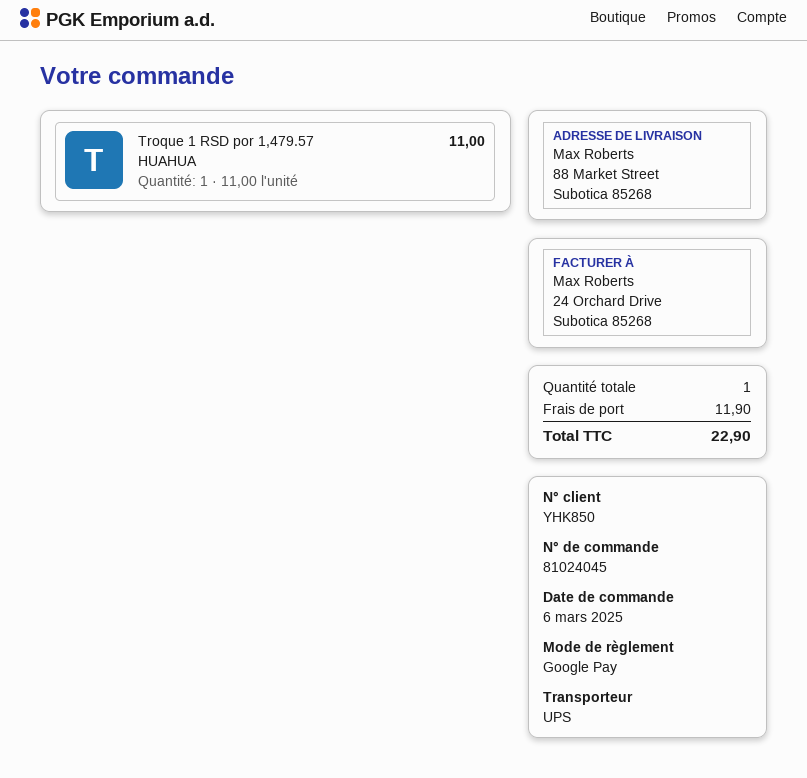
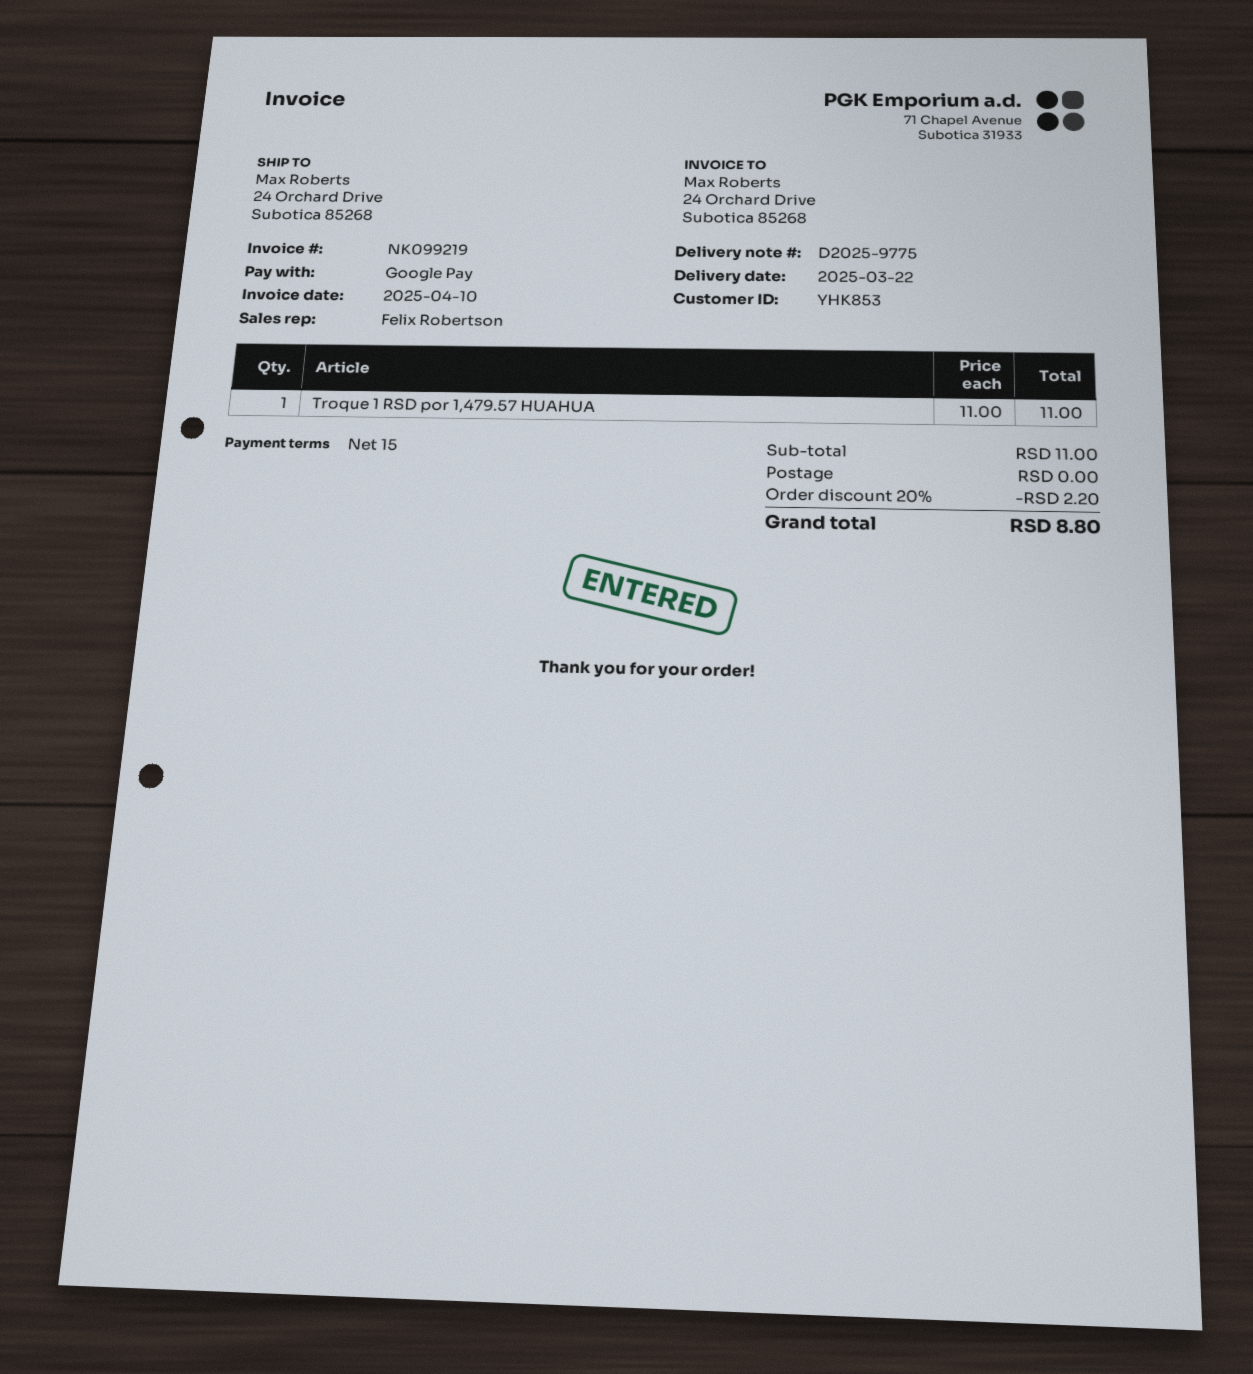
customer number: YHK850 -> YHK853
ship to: 88 Market Street, Subotica 85268 -> 24 Orchard Drive, Subotica 85268
discount: none -> 20% = 2.20
shipping: 11.90 -> 0.00
total: 22.90 -> 8.80

